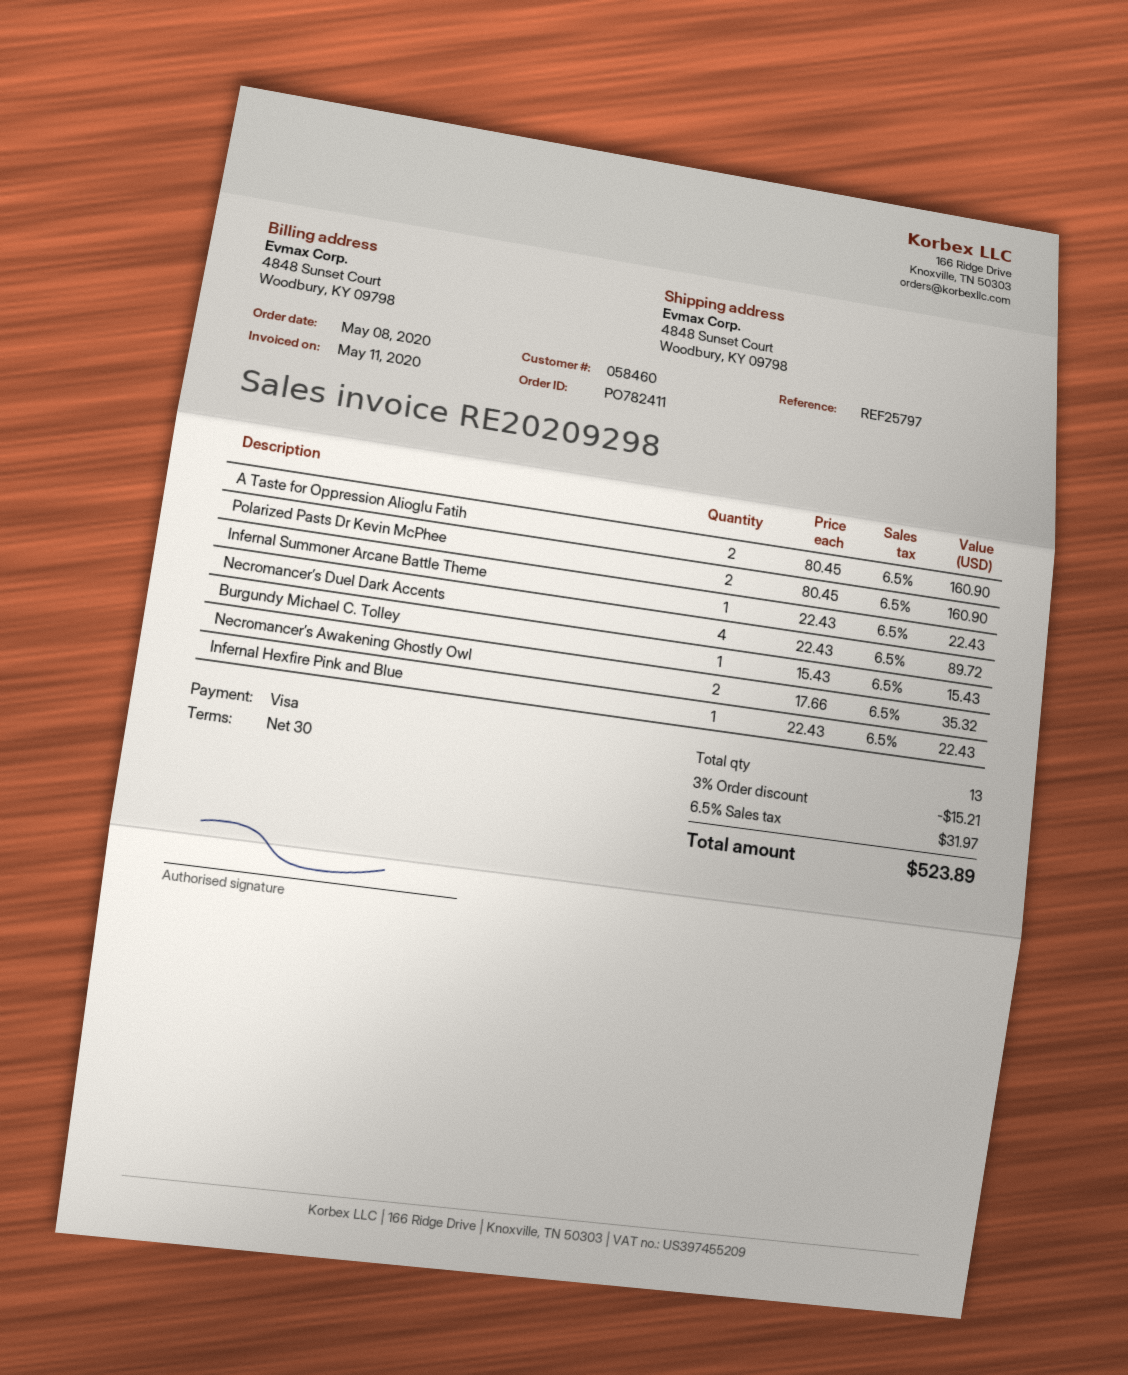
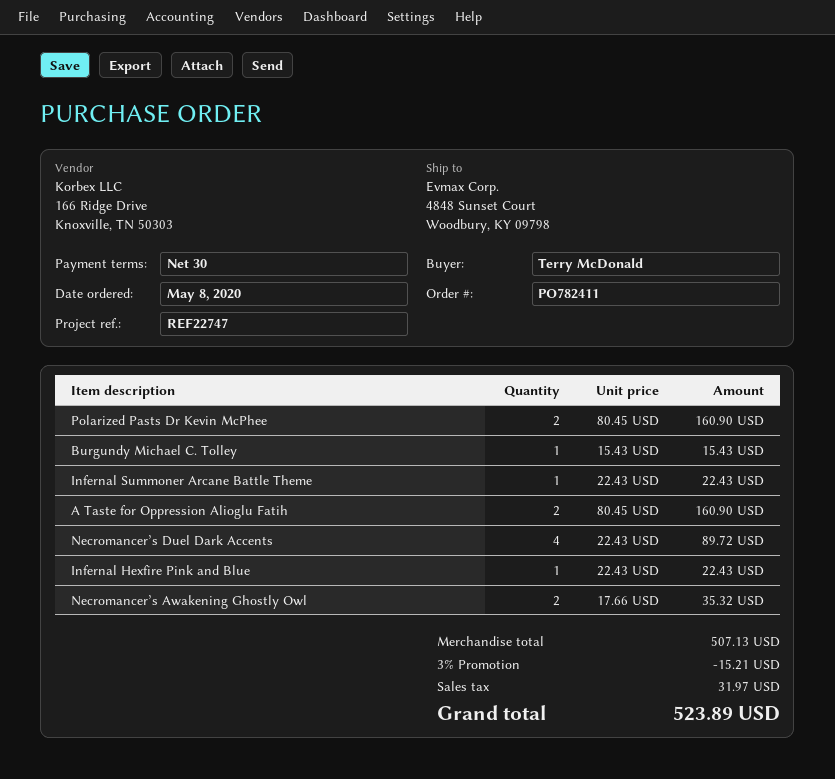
reference: REF25797 -> REF22747

